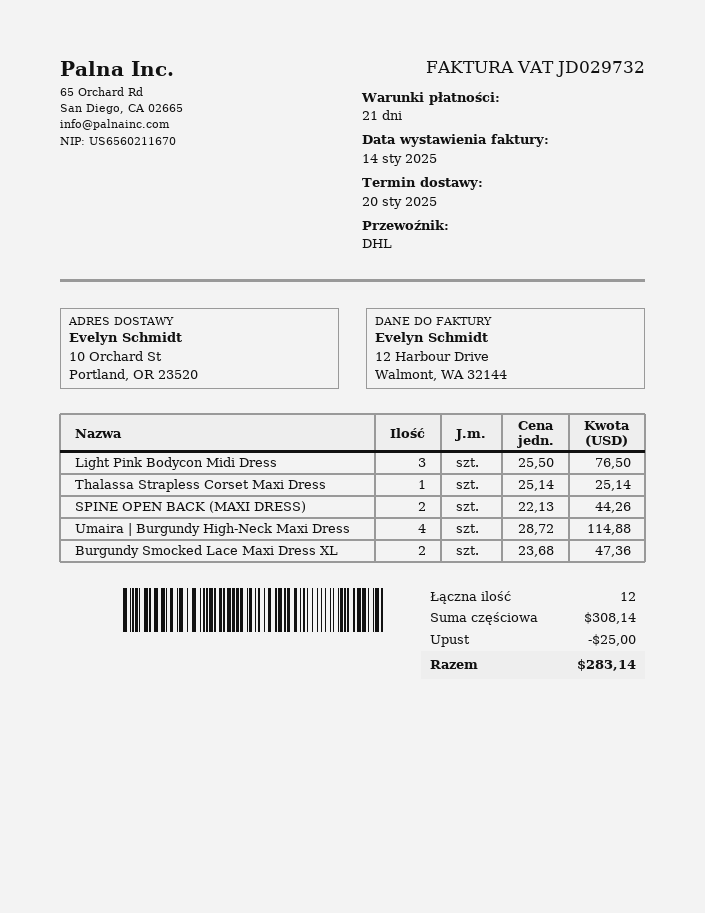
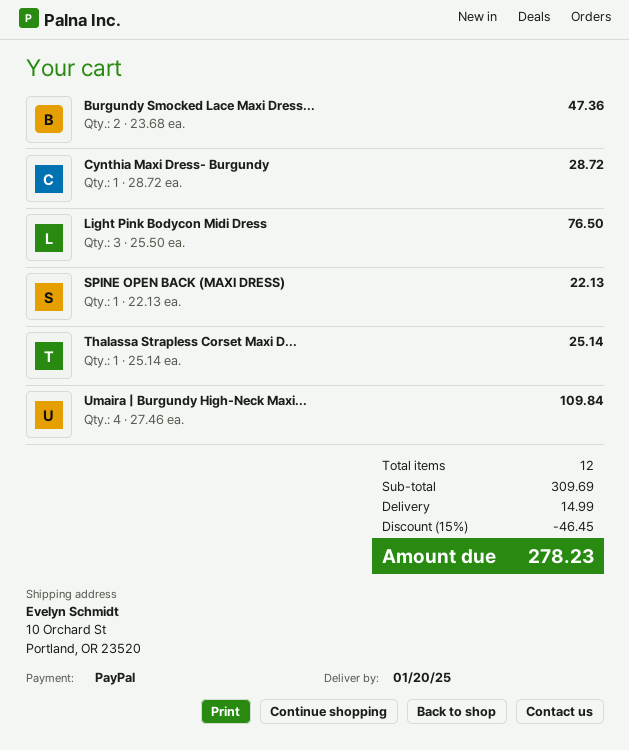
SPINE OPEN BACK (MAXI DRESS): 2 x 22.13 = 44.26 -> 1 x 22.13 = 22.13
Umaira | Burgundy High-Neck Maxi Dress: 4 x 28.72 = 114.88 -> 4 x 27.46 = 109.84
Cynthia Maxi Dress- Burgundy: none -> 1 x 28.72 = 28.72
subtotal: 308.14 -> 309.69
discount: 25.00 -> 46.45
shipping: none -> 14.99
total: 283.14 -> 278.23

